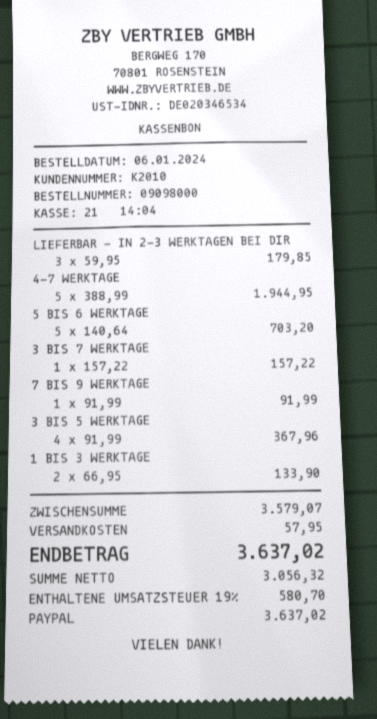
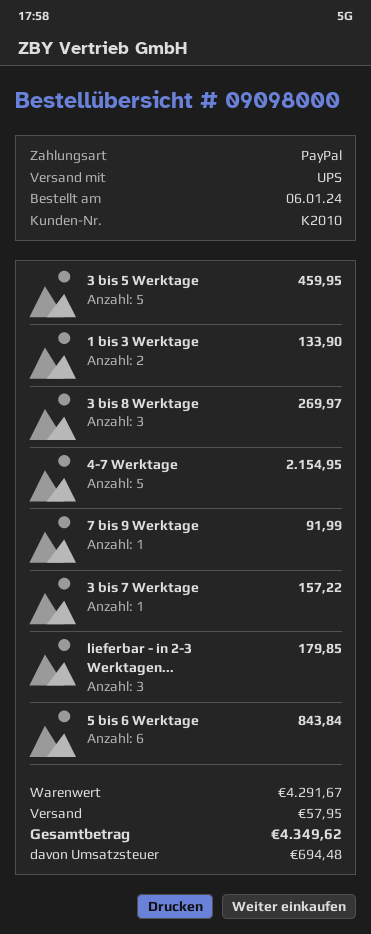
4-7 WERKTAGE: 5 for 1944.95 -> 5 for 2154.95
5 BIS 6 WERKTAGE: 5 for 703.20 -> 6 for 843.84
3 BIS 5 WERKTAGE: 4 for 367.96 -> 5 for 459.95
3 bis 8 Werktage: none -> 3 for 269.97
subtotal: 3579.07 -> 4291.67
tax: 580.70 -> 694.48
total: 3637.02 -> 4349.62

